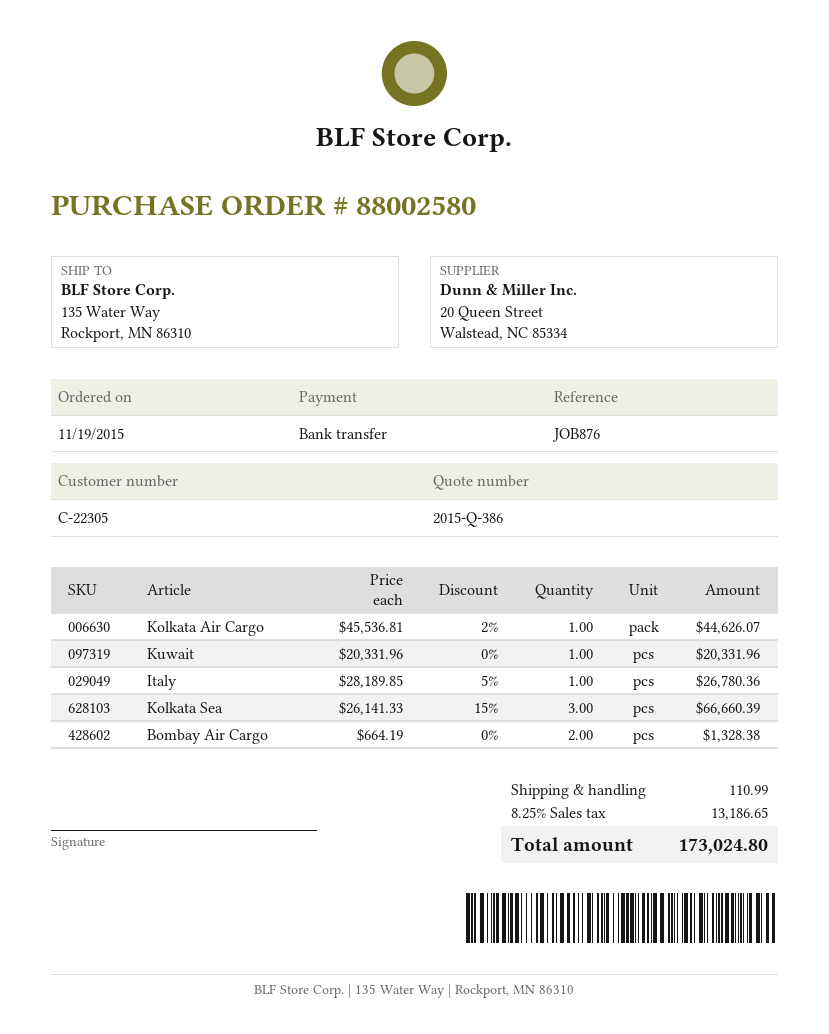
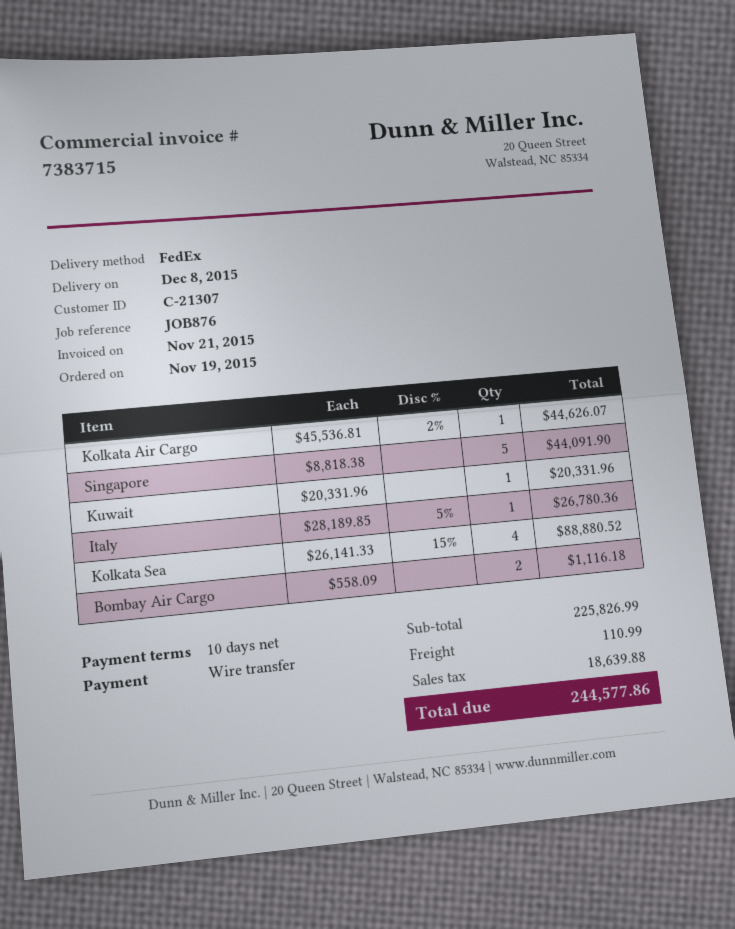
customer number: C-22305 -> C-21307
Kolkata Sea: 3 x 26141.33 - 15% = 66660.39 -> 4 x 26141.33 - 15% = 88880.52
Bombay Air Cargo: 2 x 664.19 = 1328.38 -> 2 x 558.09 = 1116.18
Singapore: none -> 5 x 8818.38 = 44091.90
tax: 13186.65 -> 18639.88
total: 173024.80 -> 244577.86

